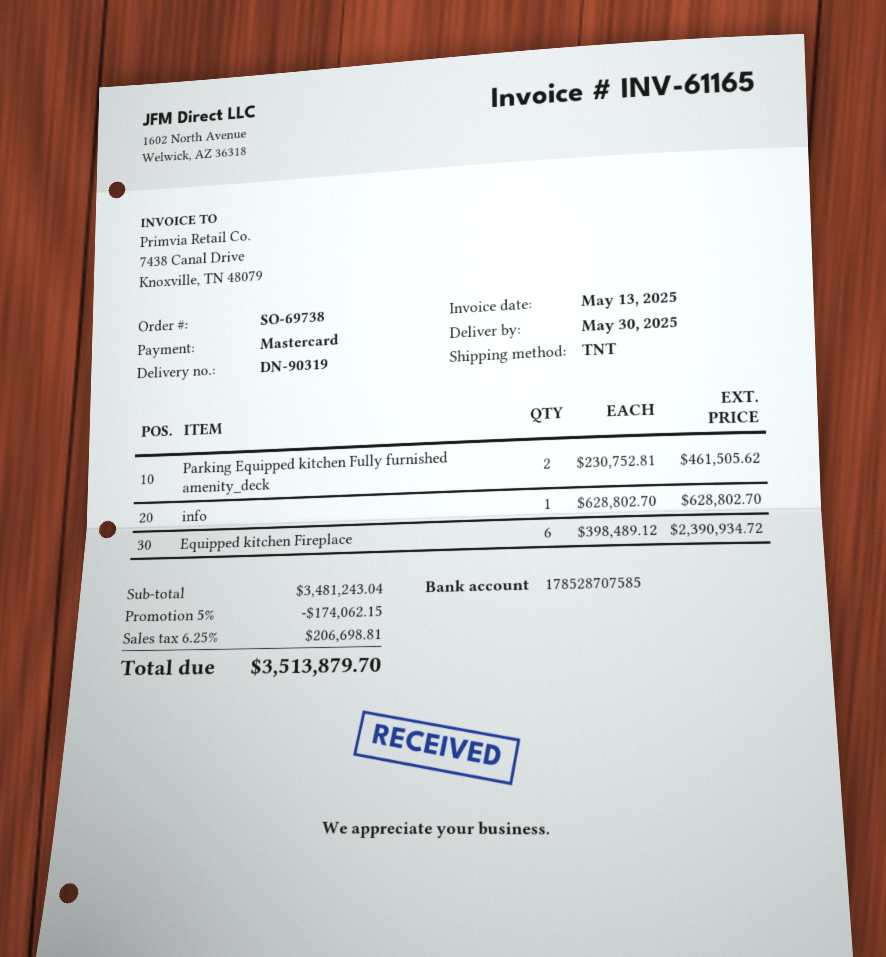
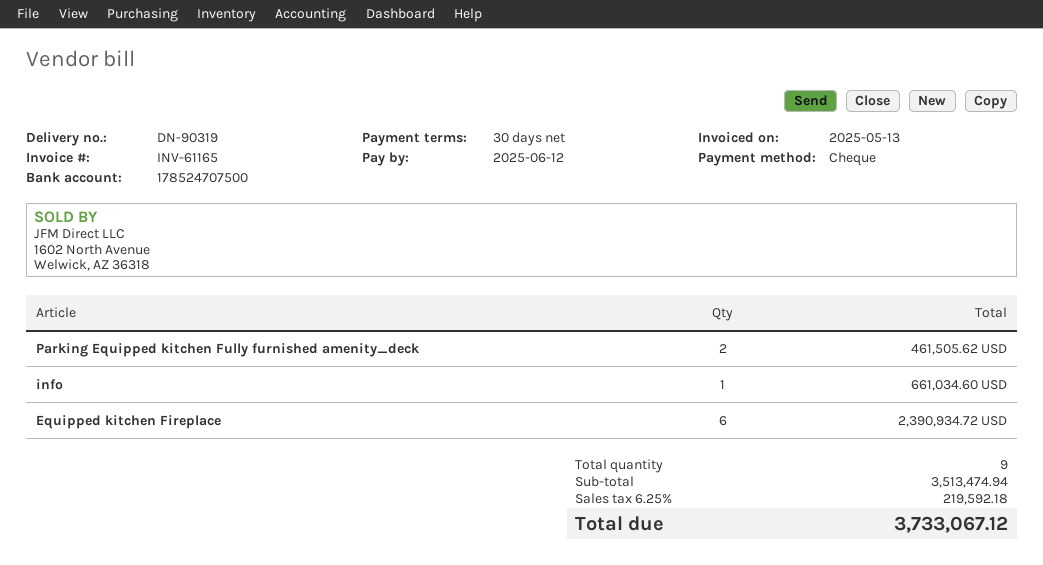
payment method: Mastercard -> cheque
bank account: 178528707585 -> 178524707500
info: 1 for 628802.70 -> 1 for 661034.60
subtotal: 3481243.04 -> 3513474.94
discount: 5% = 174062.15 -> none
tax: 6.25% = 206698.81 -> 6.25% = 219592.18
total: 3513879.70 -> 3733067.12

